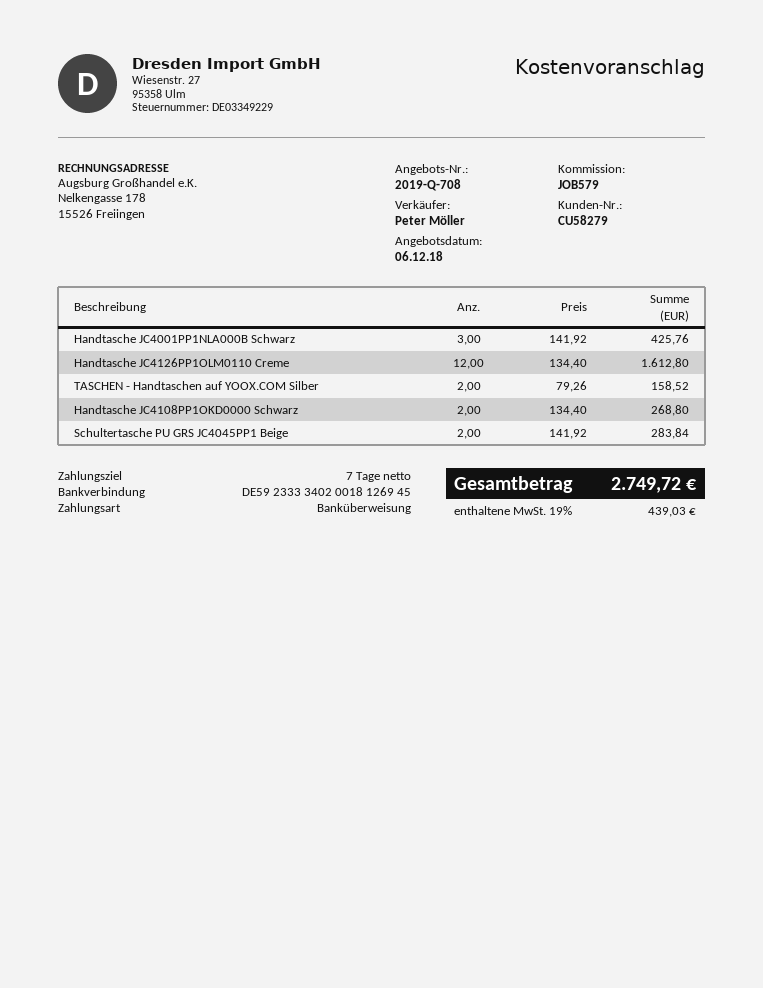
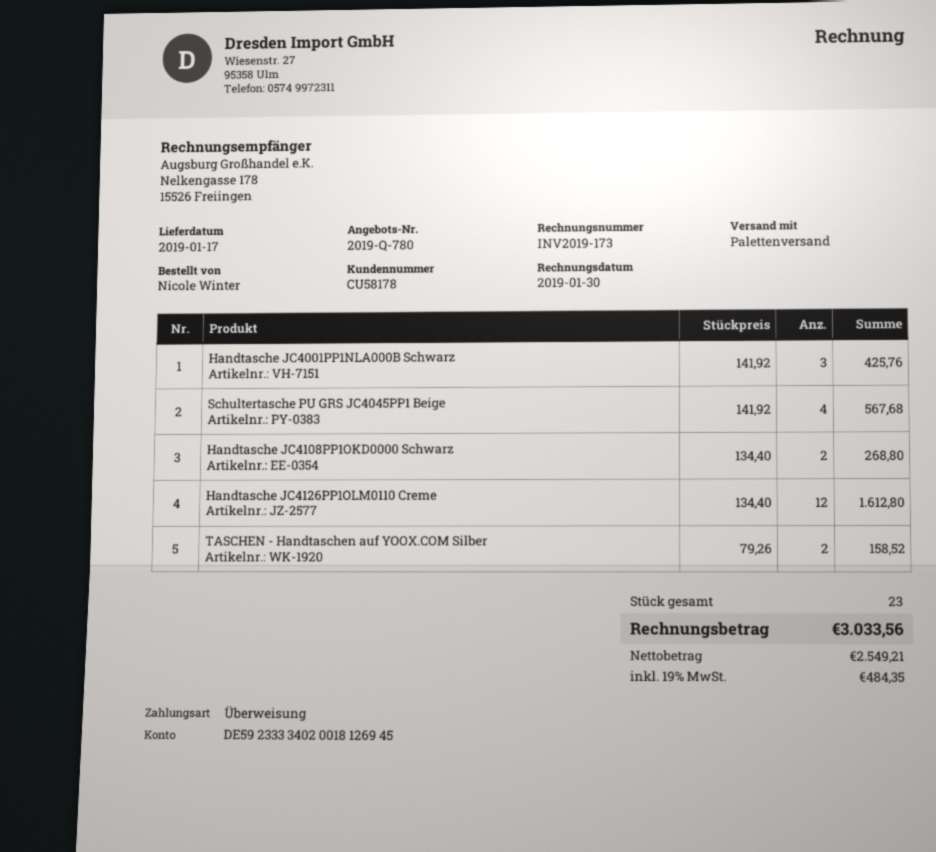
quote number: 2019-Q-708 -> 2019-Q-780
customer number: CU58279 -> CU58178
Schultertasche PU GRS JC4045PP1 Beige: 2 x 141.92 = 283.84 -> 4 x 141.92 = 567.68
tax: 19% = 439.03 -> 19% = 484.35
total: 2749.72 -> 3033.56

